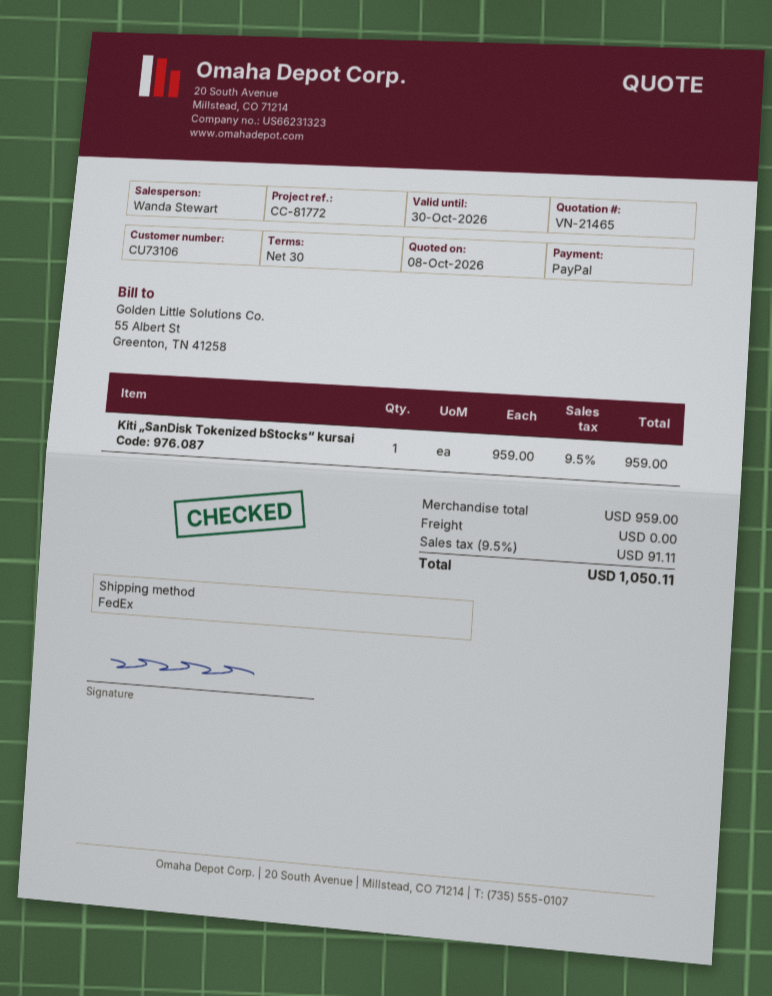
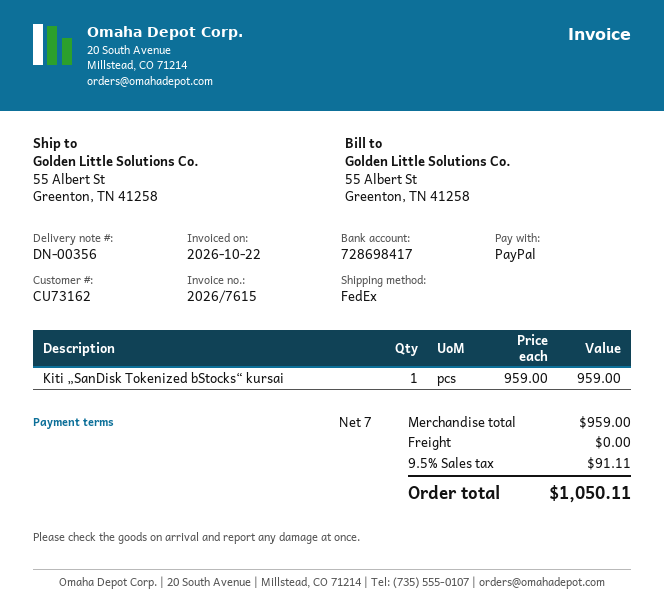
payment terms: 30 days -> 7 days
customer number: CU73106 -> CU73162

